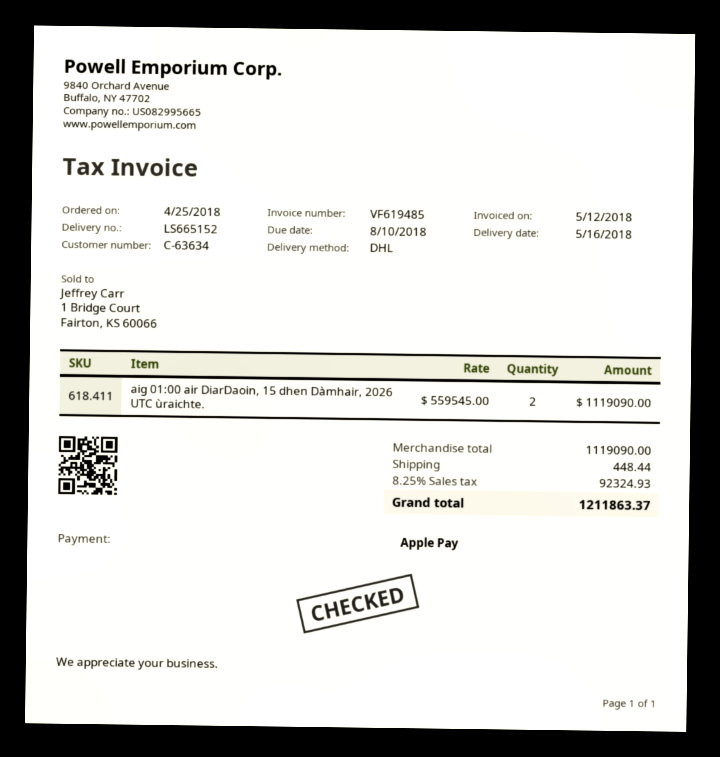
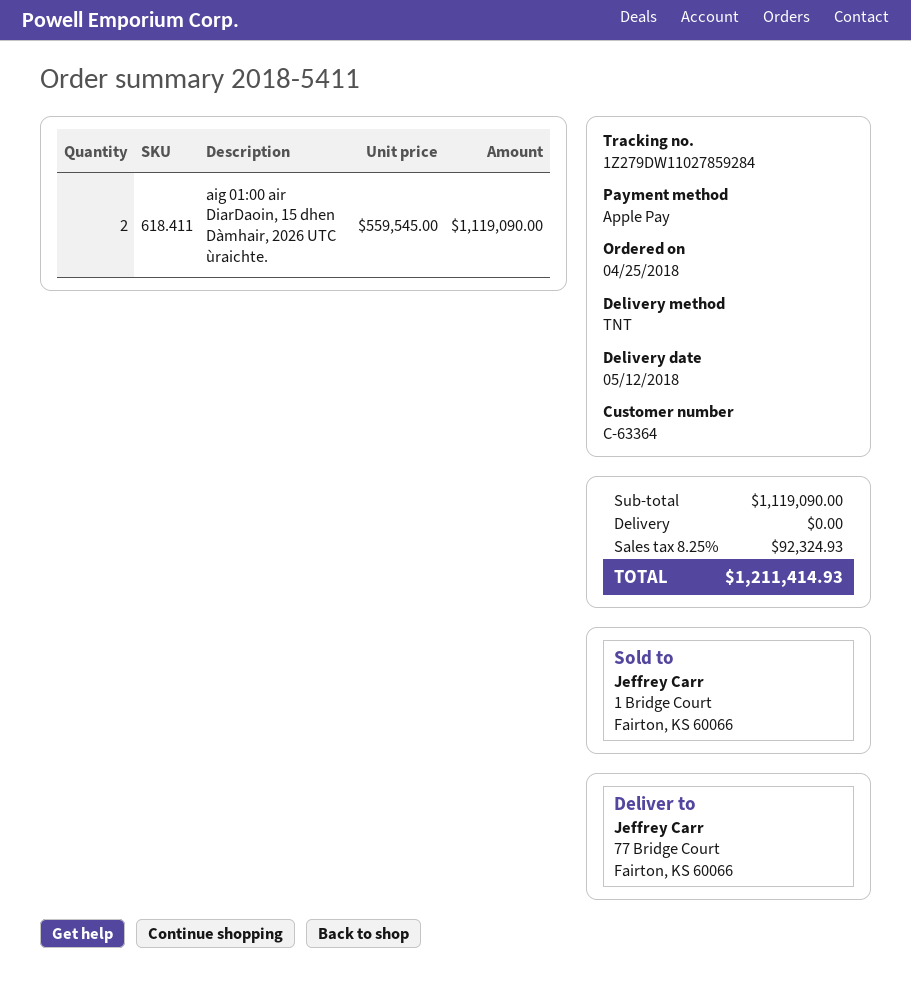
delivery date: 2018-05-16 -> 2018-05-12
customer number: C-63634 -> C-63364
shipping method: DHL -> TNT
shipping: 448.44 -> 0.00
total: 1211863.37 -> 1211414.93

